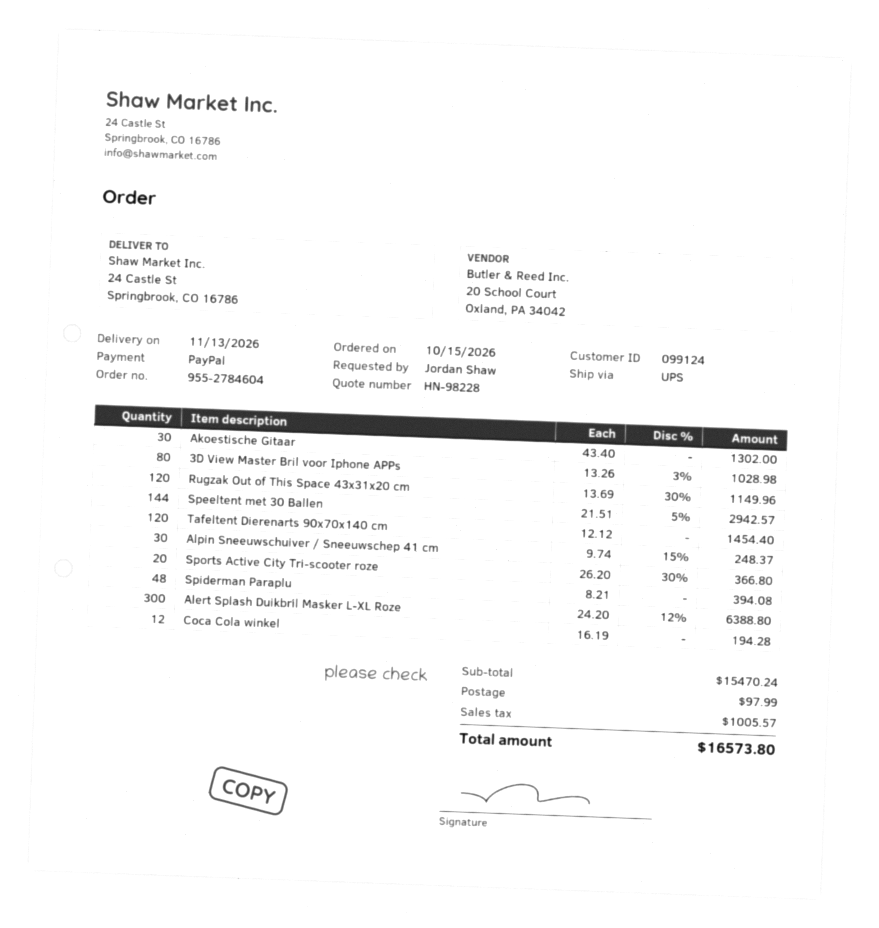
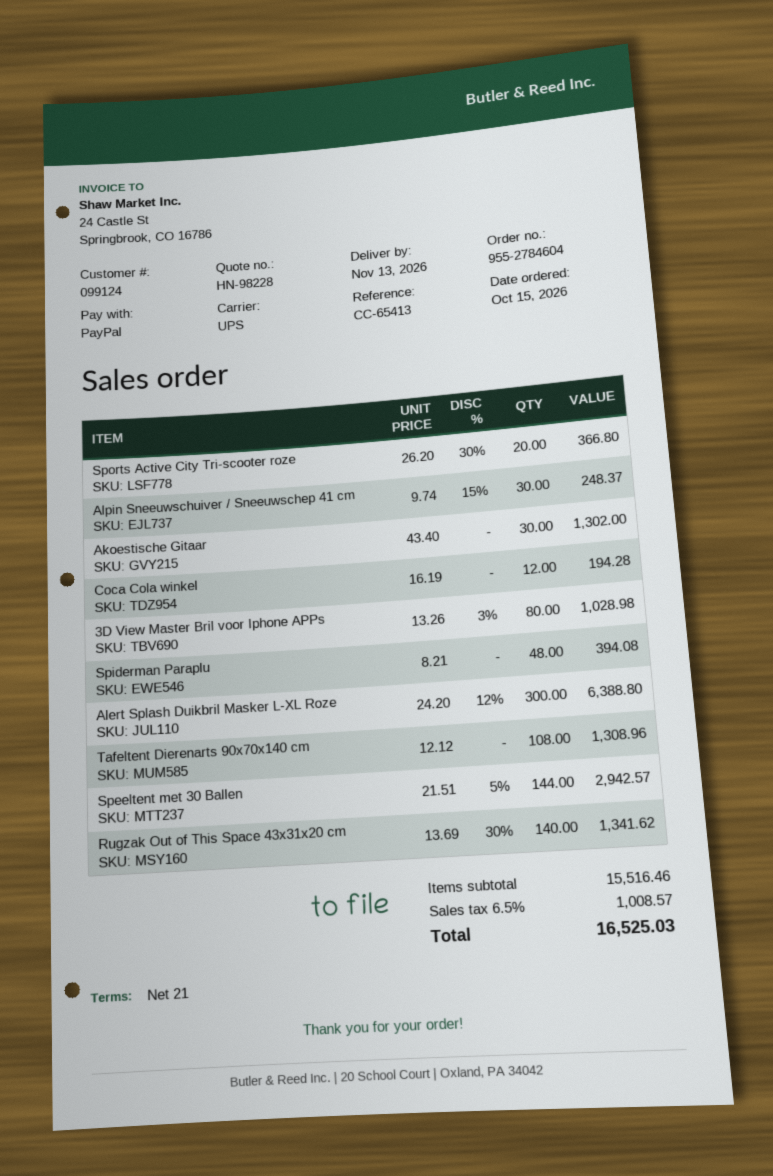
Rugzak Out of This Space 43x31x20 cm: 120 x 13.69 - 30% = 1149.96 -> 140 x 13.69 - 30% = 1341.62
Tafeltent Dierenarts 90x70x140 cm: 120 x 12.12 = 1454.40 -> 108 x 12.12 = 1308.96
subtotal: 15470.24 -> 15516.46
shipping: 97.99 -> none
tax: 1005.57 -> 1008.57
total: 16573.80 -> 16525.03

